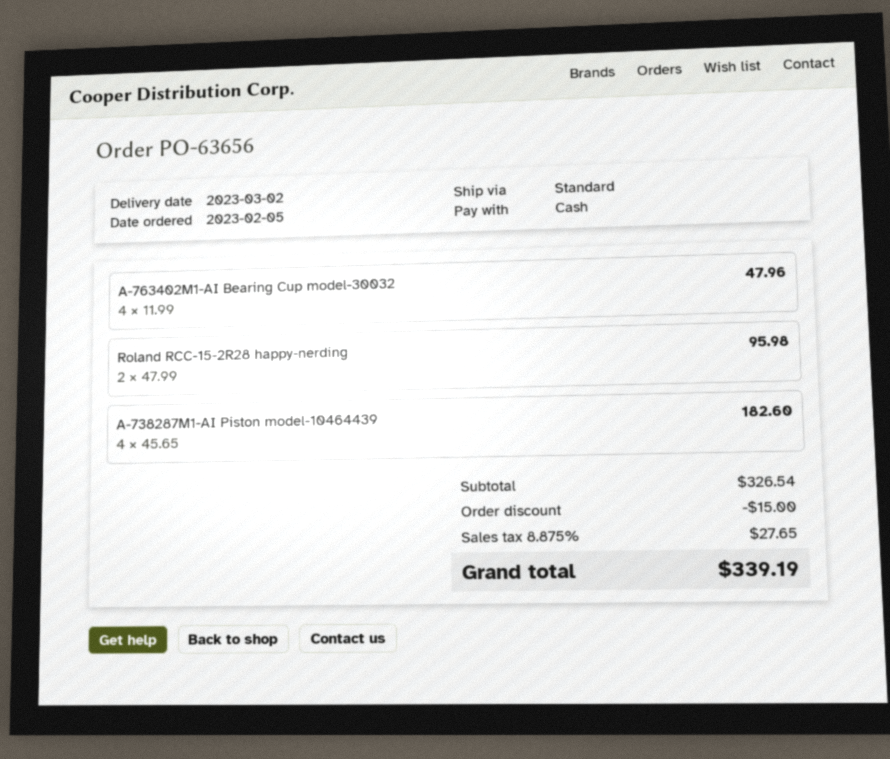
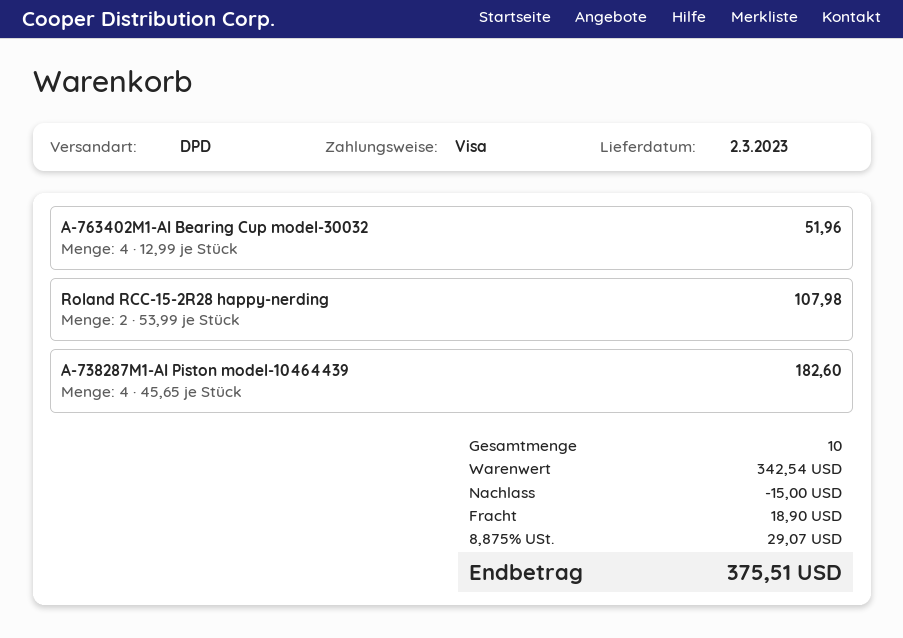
payment method: cash -> Visa
shipping method: standard -> DPD
A-763402M1-AI Bearing Cup model-30032: 4 x 11.99 = 47.96 -> 4 x 12.99 = 51.96
Roland RCC-15-2R28 happy-nerding: 2 x 47.99 = 95.98 -> 2 x 53.99 = 107.98
subtotal: 326.54 -> 342.54
shipping: none -> 18.90
tax: 8.875% = 27.65 -> 8.875% = 29.07
total: 339.19 -> 375.51

